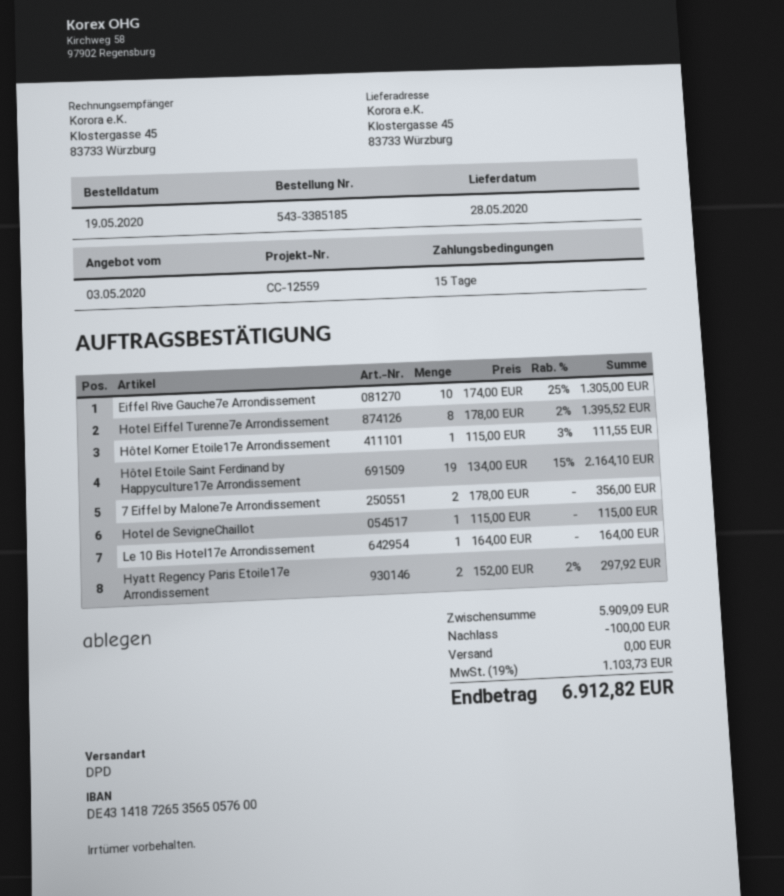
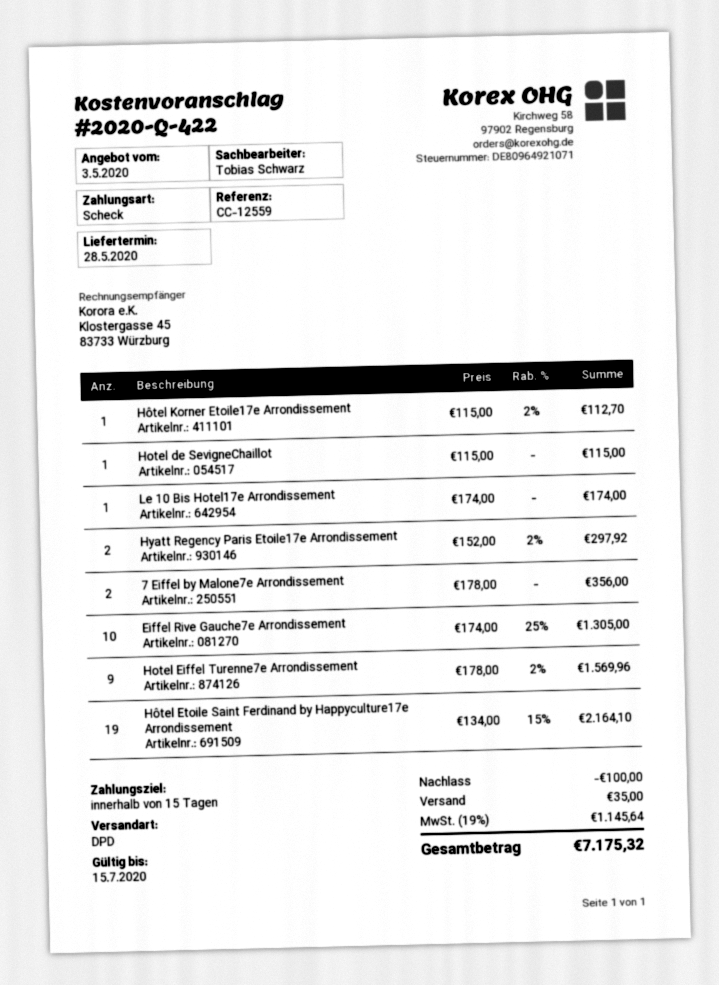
Hotel Eiffel Turenne7e Arrondissement: 8 x 178.00 - 2% = 1395.52 -> 9 x 178.00 - 2% = 1569.96
Hôtel Korner Etoile17e Arrondissement: 1 x 115.00 - 3% = 111.55 -> 1 x 115.00 - 2% = 112.70
Le 10 Bis Hotel17e Arrondissement: 1 x 164.00 = 164.00 -> 1 x 174.00 = 174.00
shipping: 0.00 -> 35.00
tax: 19% = 1103.73 -> 19% = 1145.64
total: 6912.82 -> 7175.32

